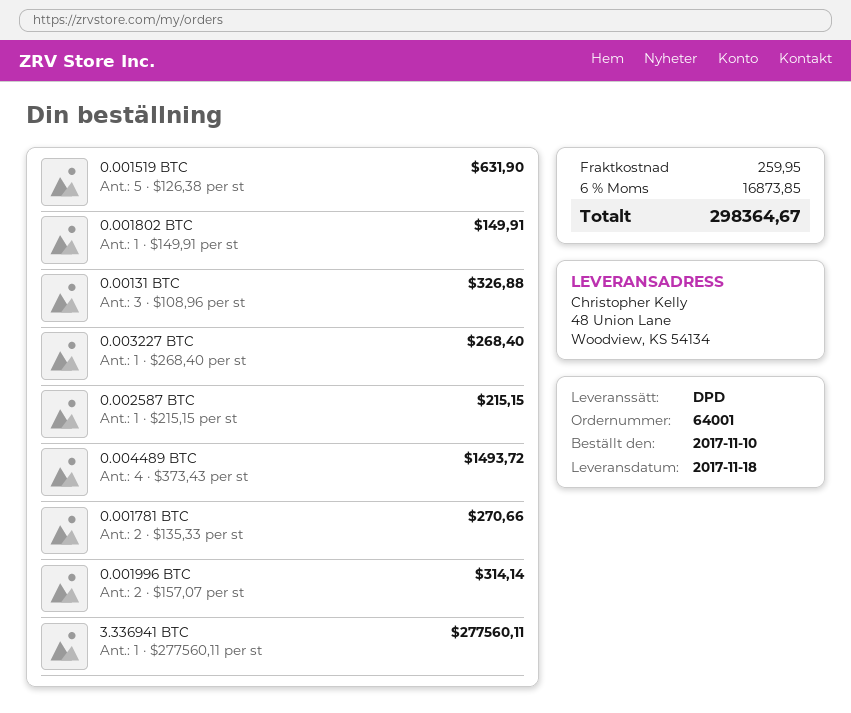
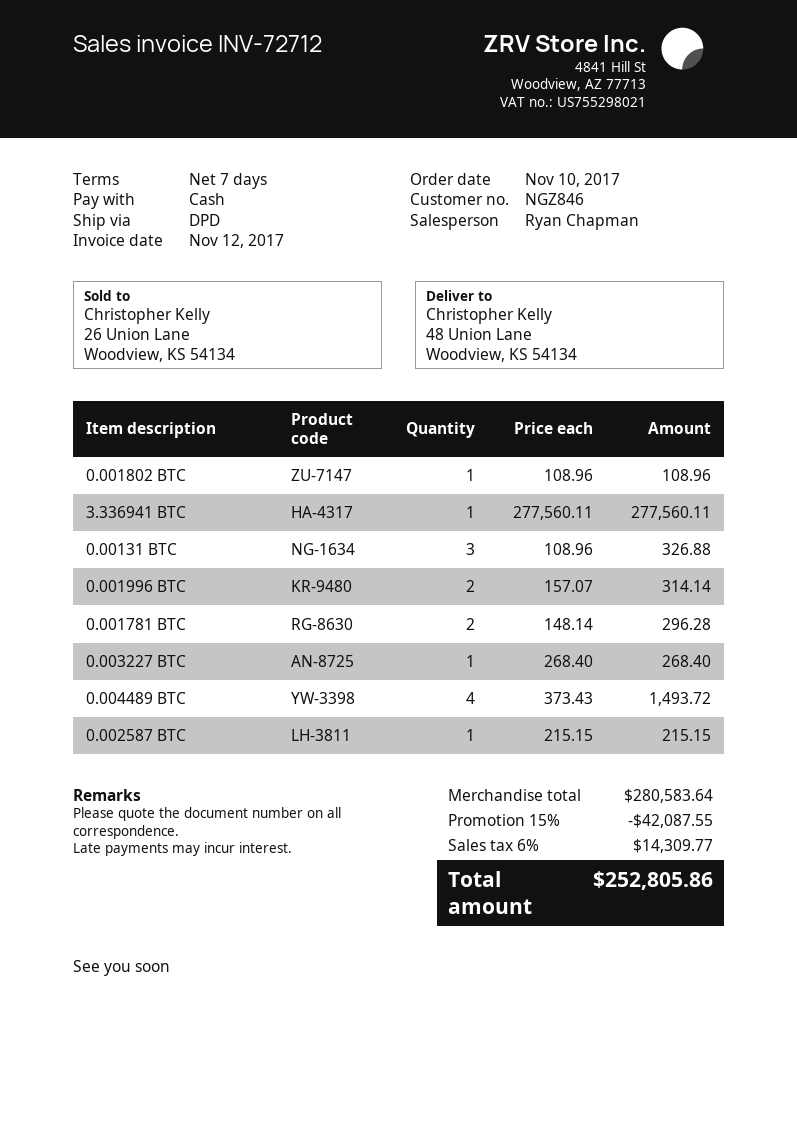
0.001519 BTC: 5 x 126.38 = 631.90 -> none
0.001802 BTC: 1 x 149.91 = 149.91 -> 1 x 108.96 = 108.96
0.001781 BTC: 2 x 135.33 = 270.66 -> 2 x 148.14 = 296.28
discount: none -> 15% = 42087.55
shipping: 259.95 -> none
tax: 6% = 16873.85 -> 6% = 14309.77
total: 298364.67 -> 252805.86

